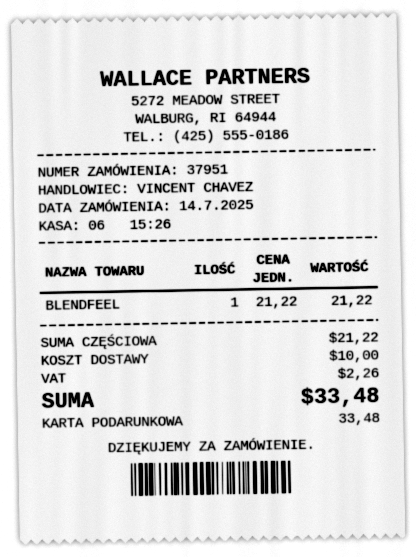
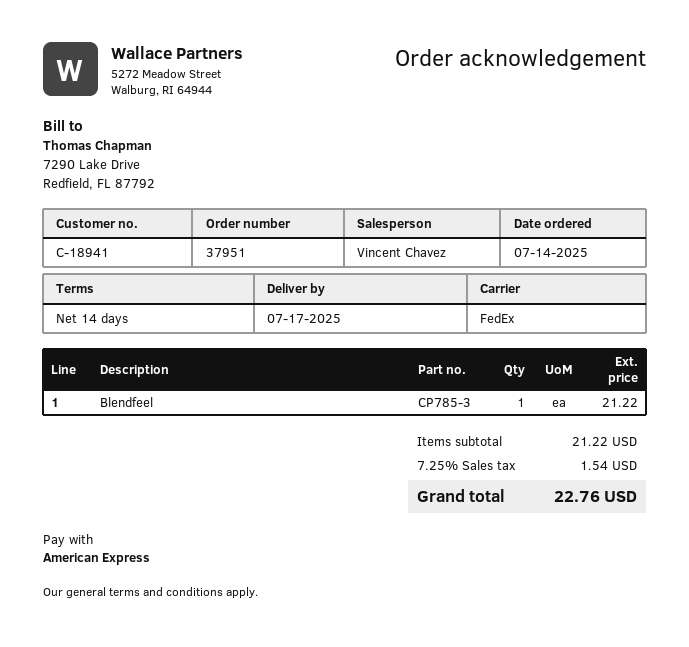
payment method: gift card -> American Express
shipping: 10.00 -> none
tax: 2.26 -> 1.54
total: 33.48 -> 22.76

